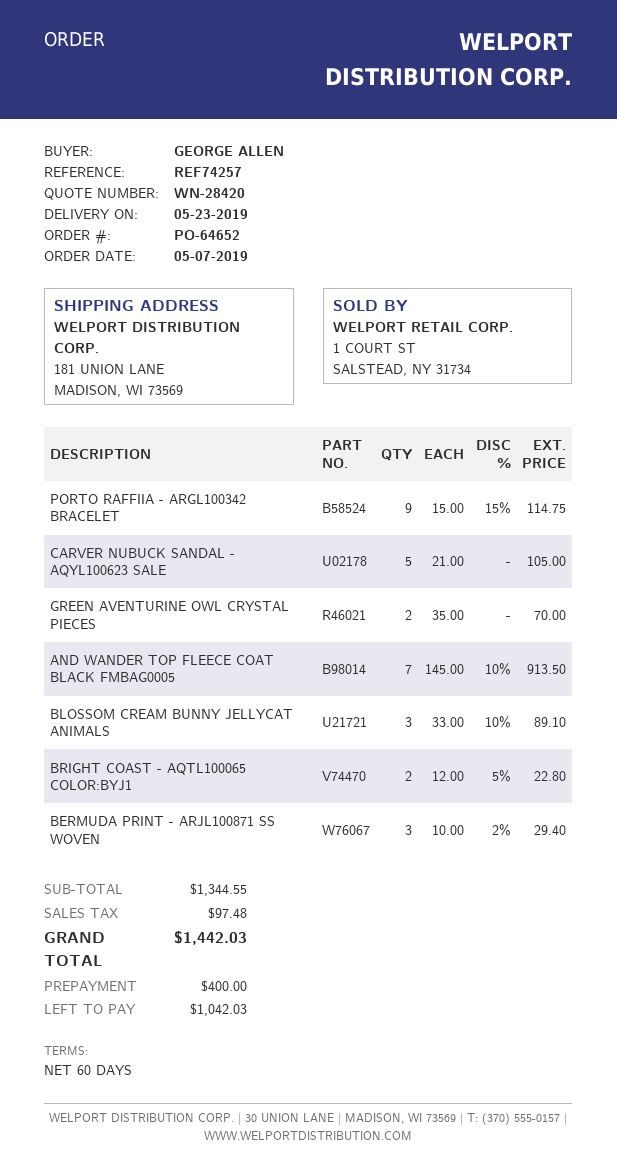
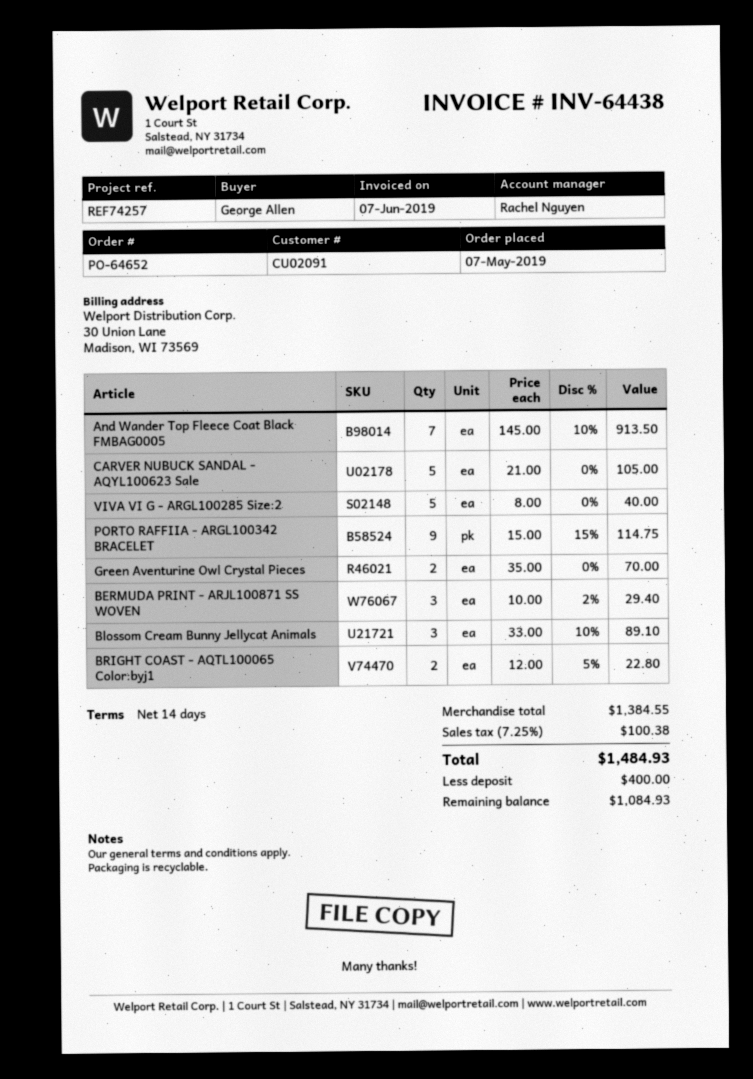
payment terms: 60 days -> 14 days
VIVA VI G - ARGL100285 Size:2: none -> 5 x 8.00 = 40.00
subtotal: 1344.55 -> 1384.55
tax: 97.48 -> 100.38
total: 1442.03 -> 1484.93
balance: 1042.03 -> 1084.93

